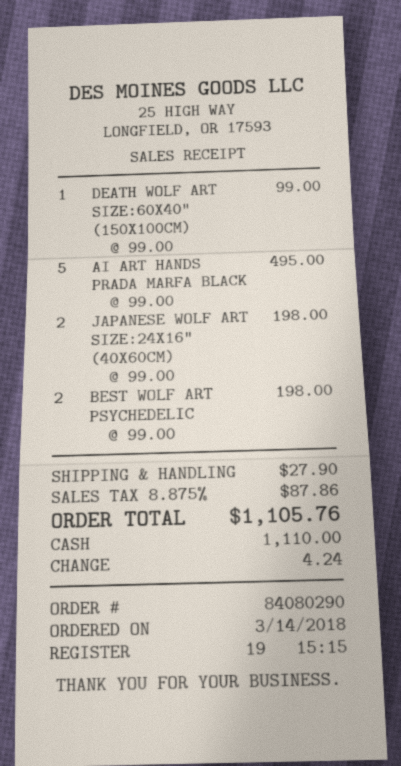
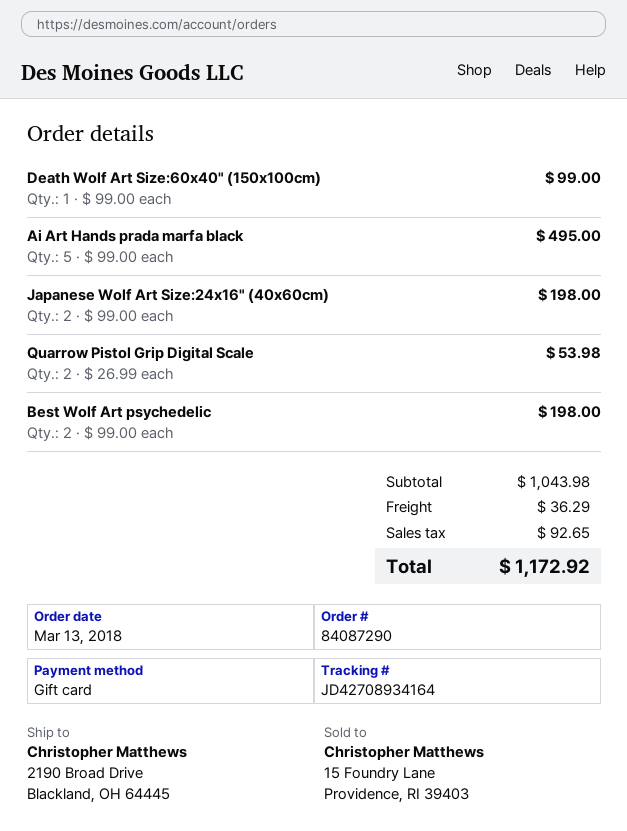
order number: 84080290 -> 84087290
order date: 2018-03-14 -> 2018-03-13
payment method: cash -> gift card
Quarrow Pistol Grip Digital Scale: none -> 2 x 26.99 = 53.98
shipping: 27.90 -> 36.29
tax: 87.86 -> 92.65
total: 1105.76 -> 1172.92

